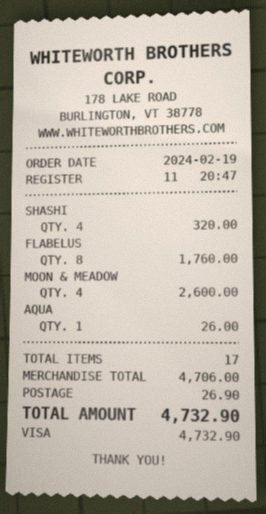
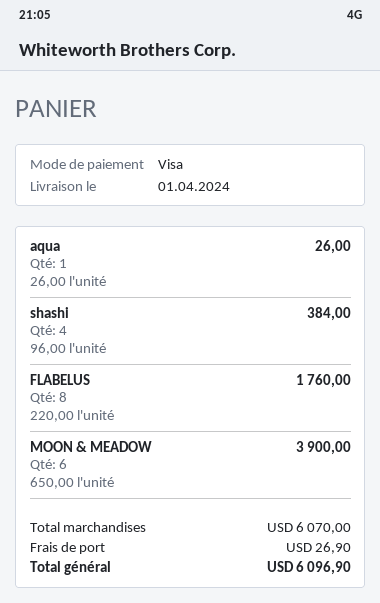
SHASHI: 4 for 320.00 -> 4 for 384.00
MOON & MEADOW: 4 for 2600.00 -> 6 for 3900.00
subtotal: 4706.00 -> 6070.00
total: 4732.90 -> 6096.90

